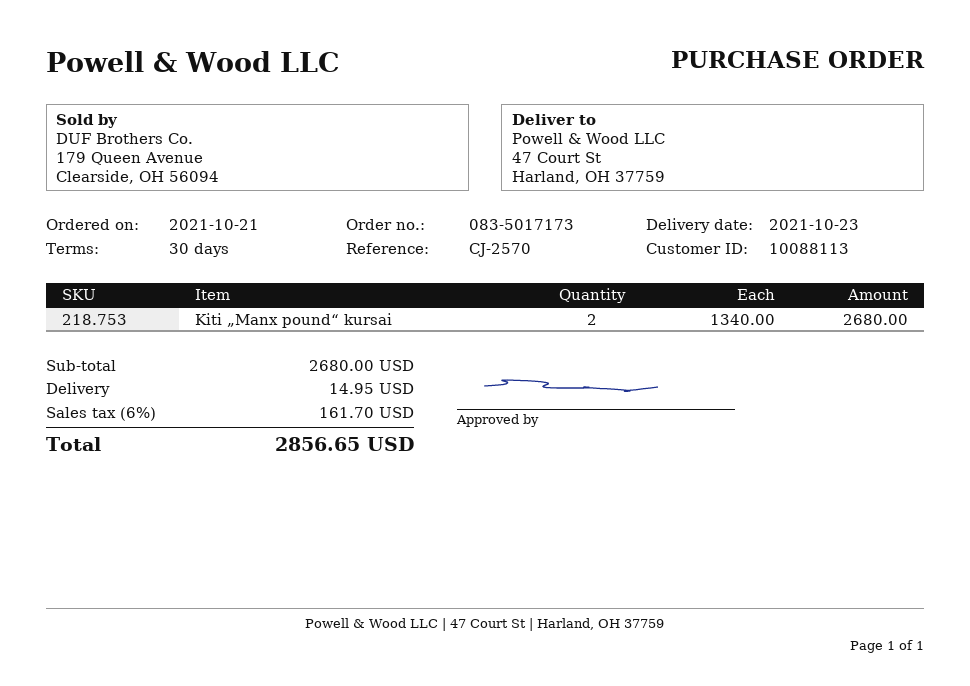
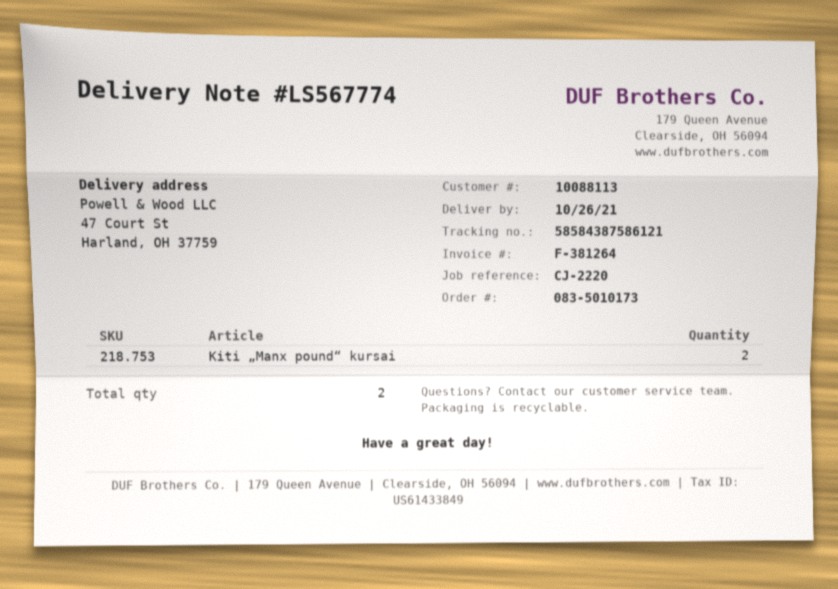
order number: 083-5017173 -> 083-5010173
delivery date: 2021-10-23 -> 2021-10-26
reference: CJ-2570 -> CJ-2220

